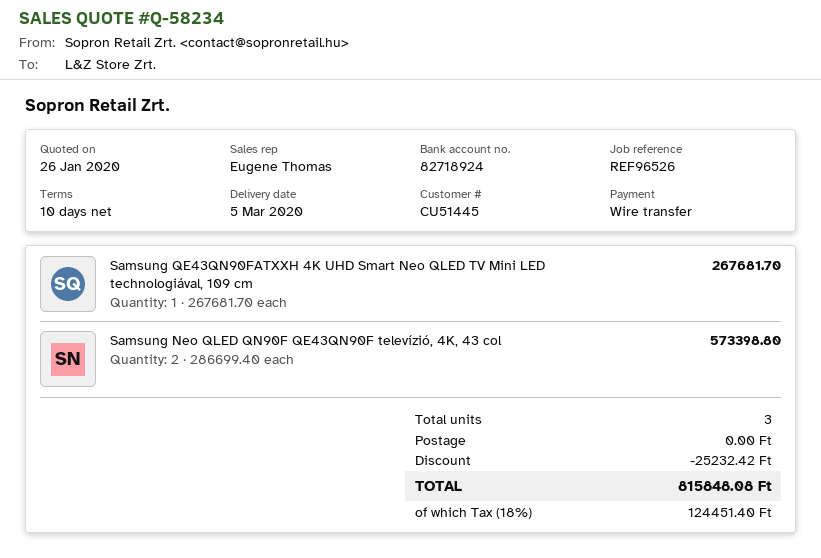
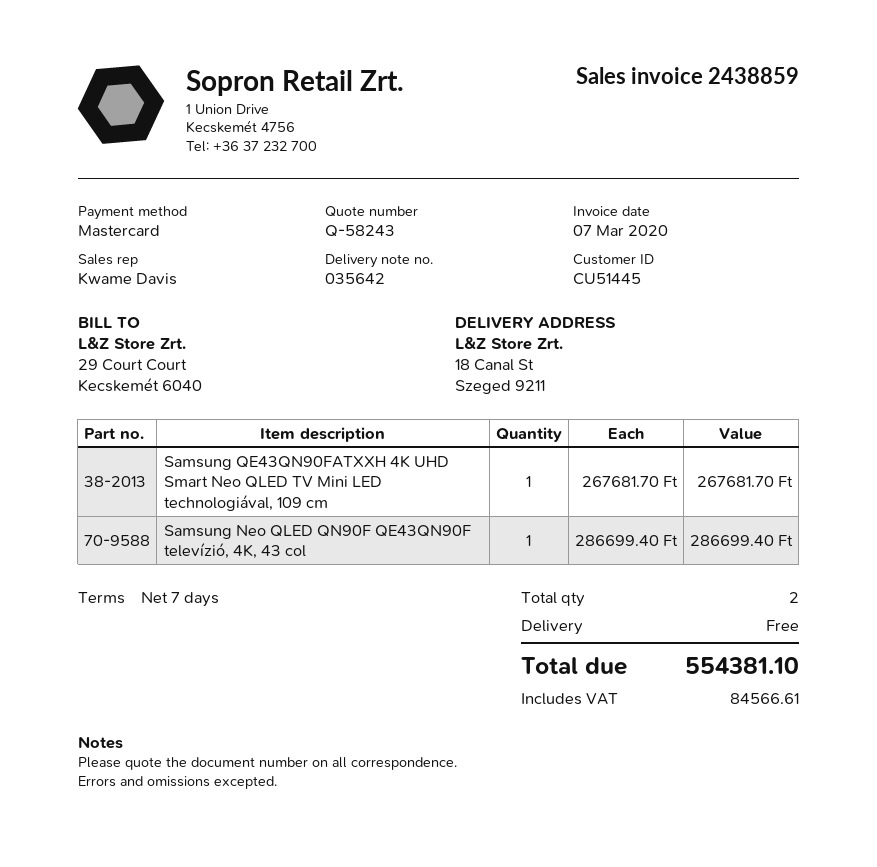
quote number: Q-58234 -> Q-58243
payment terms: 10 days -> 7 days
sales rep: Eugene Thomas -> Kwame Davis
payment method: bank transfer -> Mastercard
Samsung Neo QLED QN90F QE43QN90F televízió, 4K, 43 col: 2 x 286699.40 = 573398.80 -> 1 x 286699.40 = 286699.40
total quantity: 3 -> 2
discount: 25232.42 -> none
tax: 124451.40 -> 84566.61
total: 815848.08 -> 554381.10

